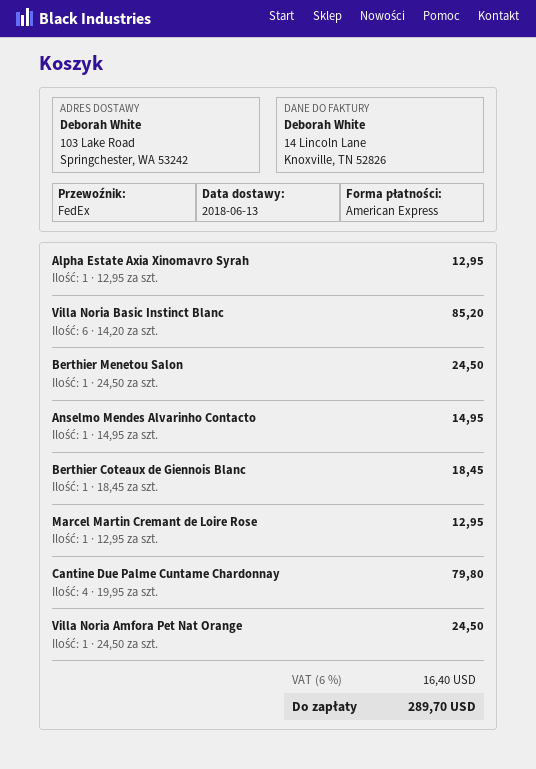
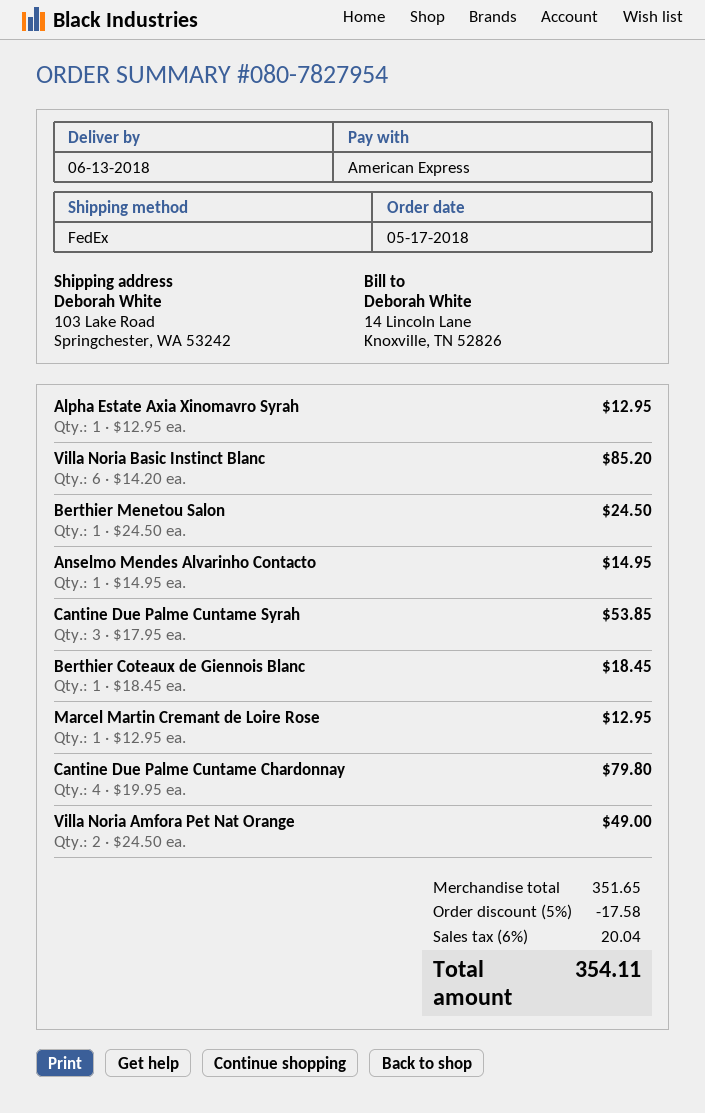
Villa Noria Amfora Pet Nat Orange: 1 x 24.50 = 24.50 -> 2 x 24.50 = 49.00
Cantine Due Palme Cuntame Syrah: none -> 3 x 17.95 = 53.85
discount: none -> 5% = 17.58
tax: 6% = 16.40 -> 6% = 20.04
total: 289.70 -> 354.11

